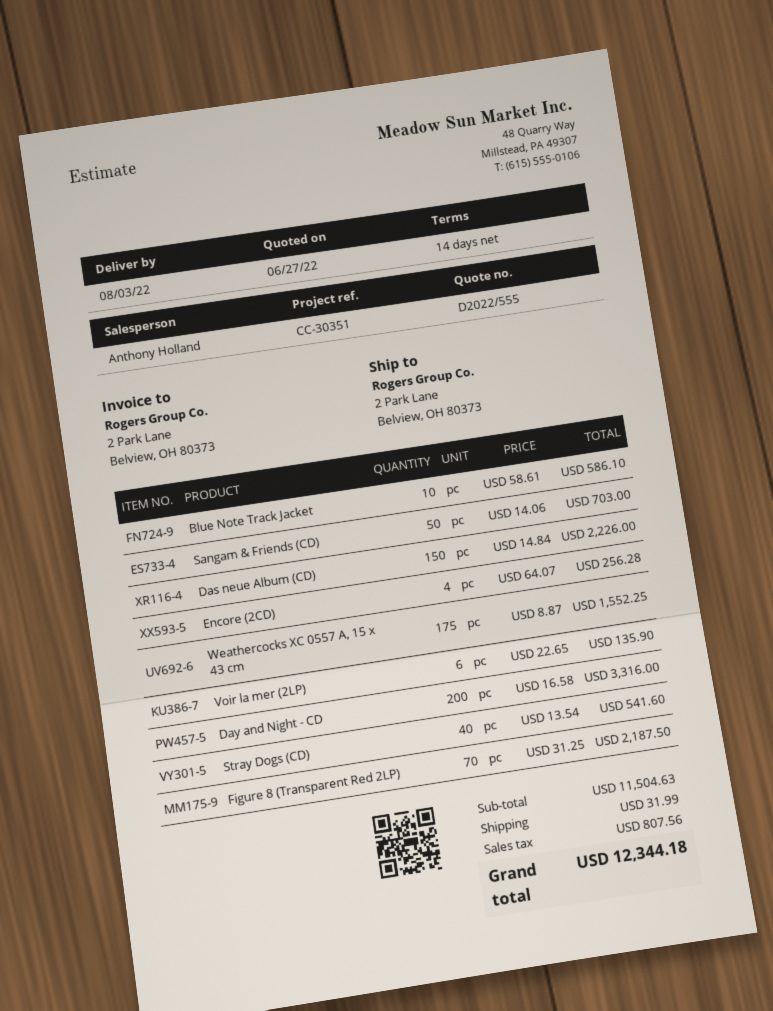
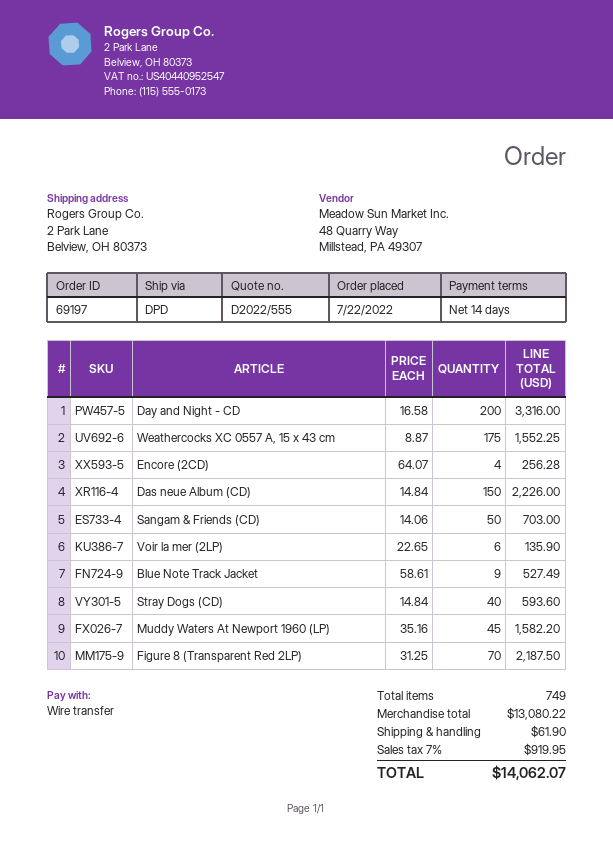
Blue Note Track Jacket: 10 x 58.61 = 586.10 -> 9 x 58.61 = 527.49
Stray Dogs (CD): 40 x 13.54 = 541.60 -> 40 x 14.84 = 593.60
Muddy Waters At Newport 1960 (LP): none -> 45 x 35.16 = 1582.20
subtotal: 11504.63 -> 13080.22
shipping: 31.99 -> 61.90
tax: 807.56 -> 919.95
total: 12344.18 -> 14062.07

